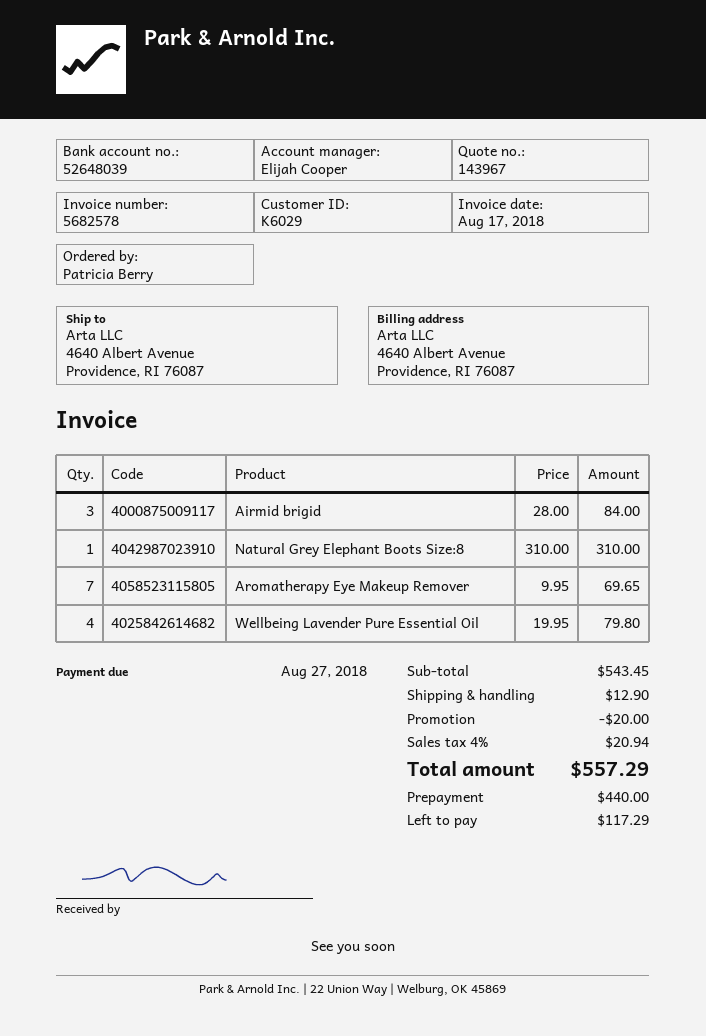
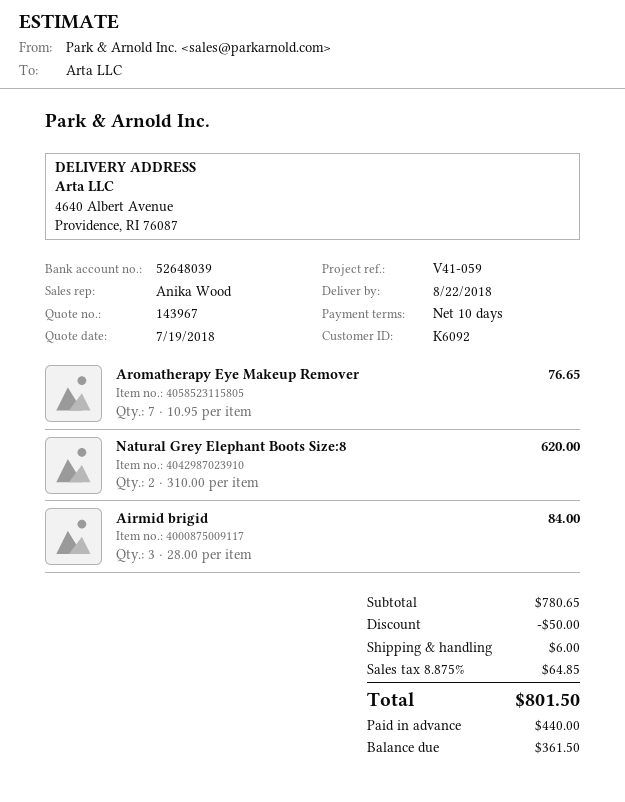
customer number: K6029 -> K6092
sales rep: Elijah Cooper -> Anika Wood
Natural Grey Elephant Boots Size:8: 1 x 310.00 = 310.00 -> 2 x 310.00 = 620.00
Aromatherapy Eye Makeup Remover: 7 x 9.95 = 69.65 -> 7 x 10.95 = 76.65
Wellbeing Lavender Pure Essential Oil: 4 x 19.95 = 79.80 -> none
subtotal: 543.45 -> 780.65
discount: 20.00 -> 50.00
shipping: 12.90 -> 6.00
tax: 4% = 20.94 -> 8.875% = 64.85
total: 557.29 -> 801.50
balance: 117.29 -> 361.50

